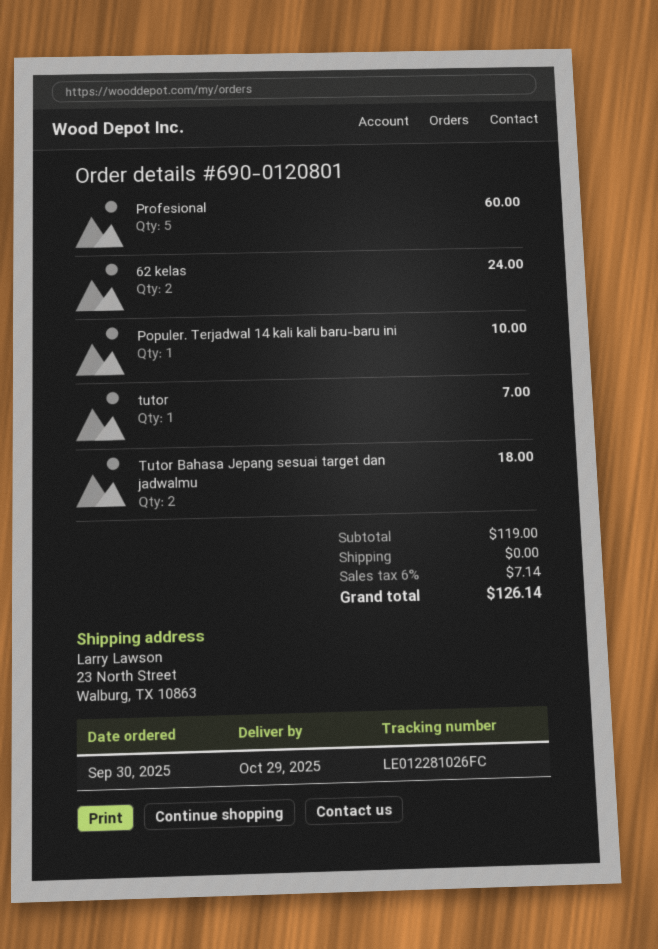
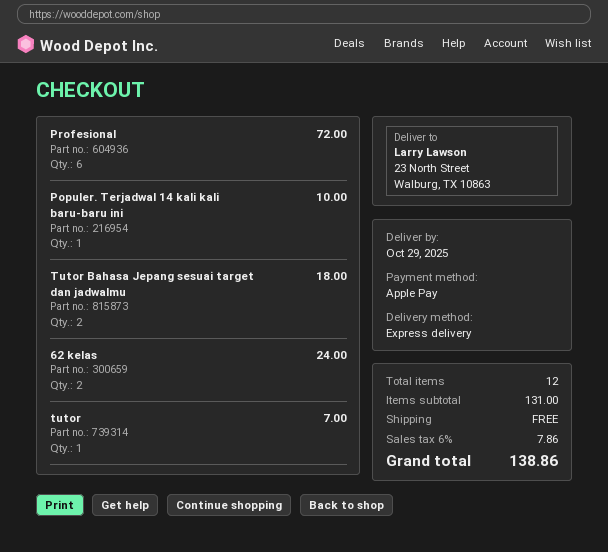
Profesional: 5 for 60.00 -> 6 for 72.00
subtotal: 119.00 -> 131.00
tax: 6% = 7.14 -> 6% = 7.86
total: 126.14 -> 138.86

